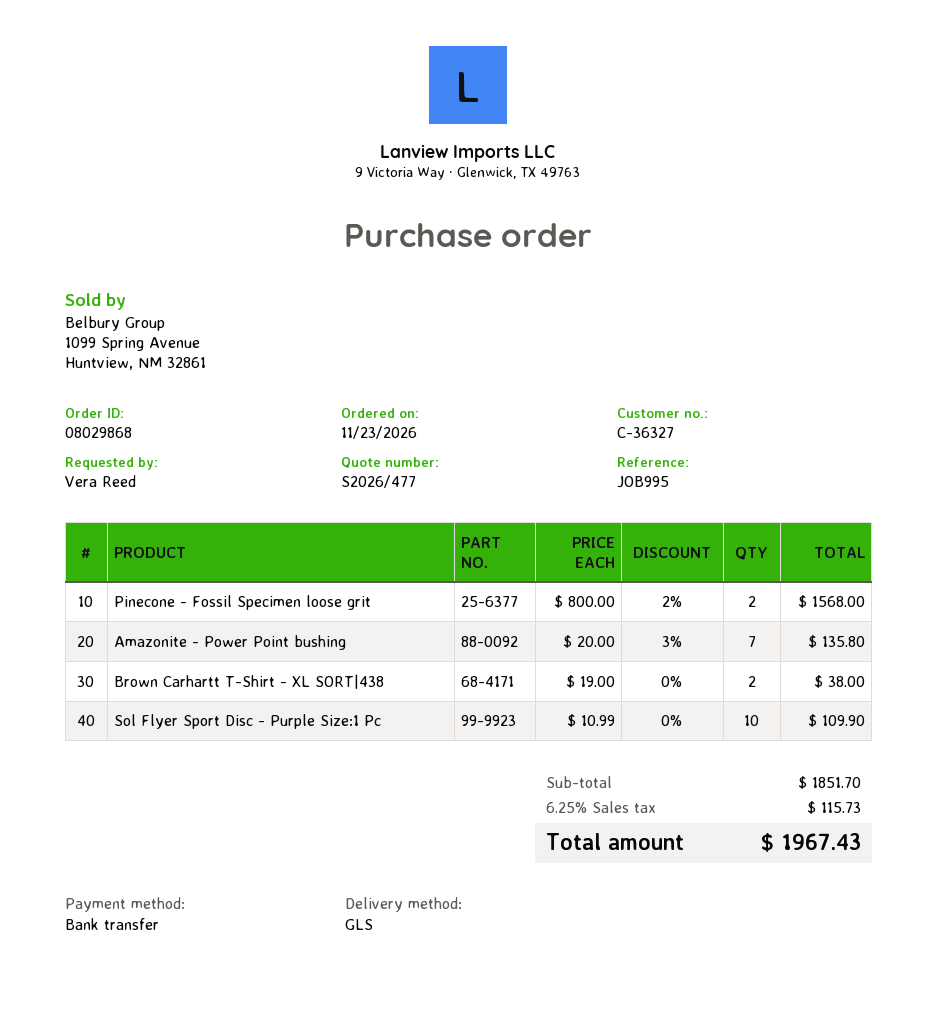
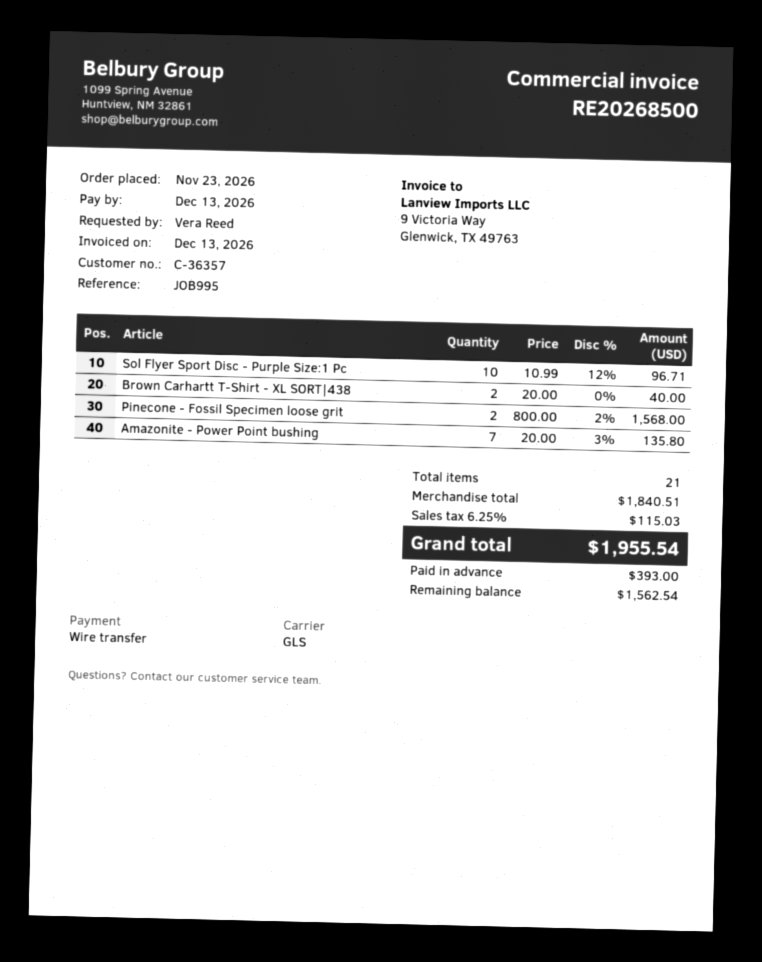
customer number: C-36327 -> C-36357
Brown Carhartt T-Shirt - XL SORT|438: 2 x 19.00 = 38.00 -> 2 x 20.00 = 40.00
Sol Flyer Sport Disc - Purple Size:1 Pc: 10 x 10.99 = 109.90 -> 10 x 10.99 - 12% = 96.71
subtotal: 1851.70 -> 1840.51
tax: 6.25% = 115.73 -> 6.25% = 115.03
total: 1967.43 -> 1955.54

